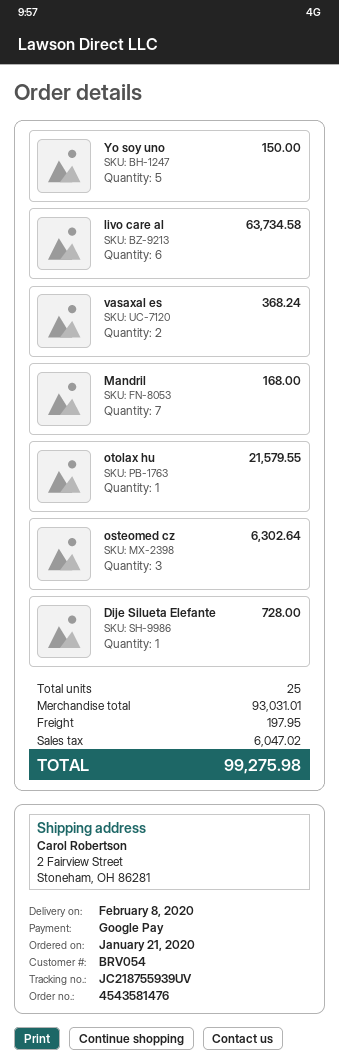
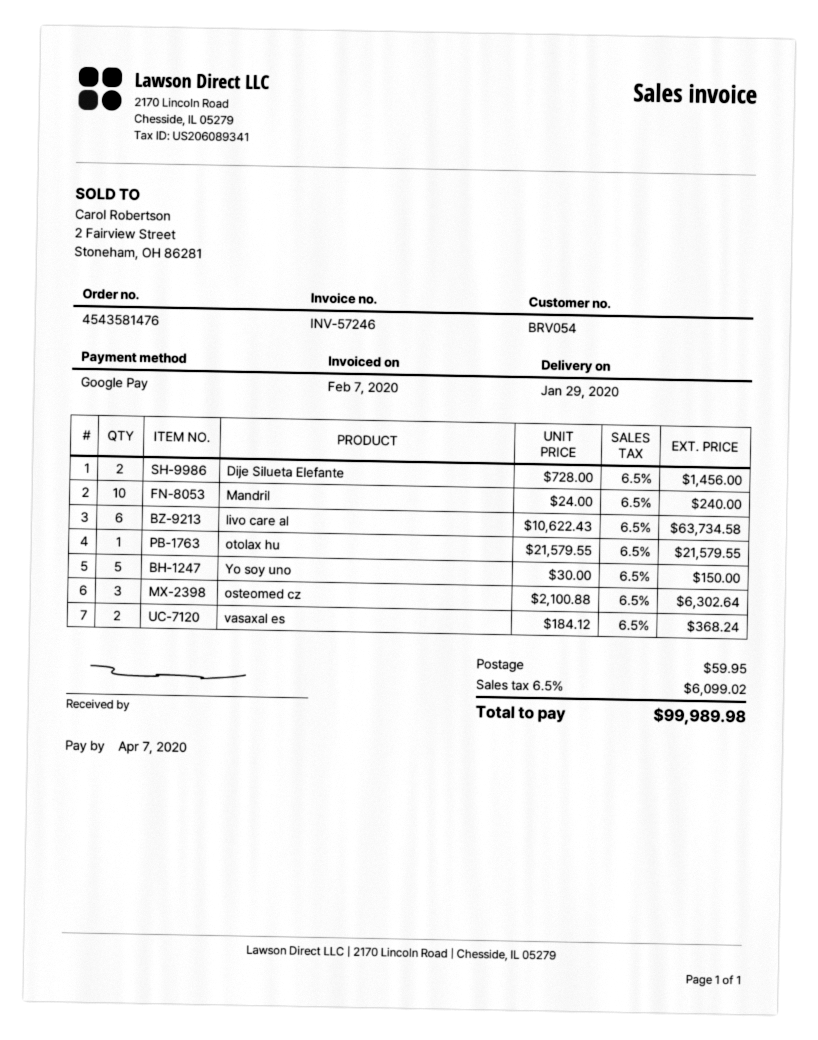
delivery date: 2020-02-08 -> 2020-01-29
Mandril: 7 for 168.00 -> 10 for 240.00
Dije Silueta Elefante: 1 for 728.00 -> 2 for 1456.00
shipping: 197.95 -> 59.95
tax: 6047.02 -> 6099.02
total: 99275.98 -> 99989.98

